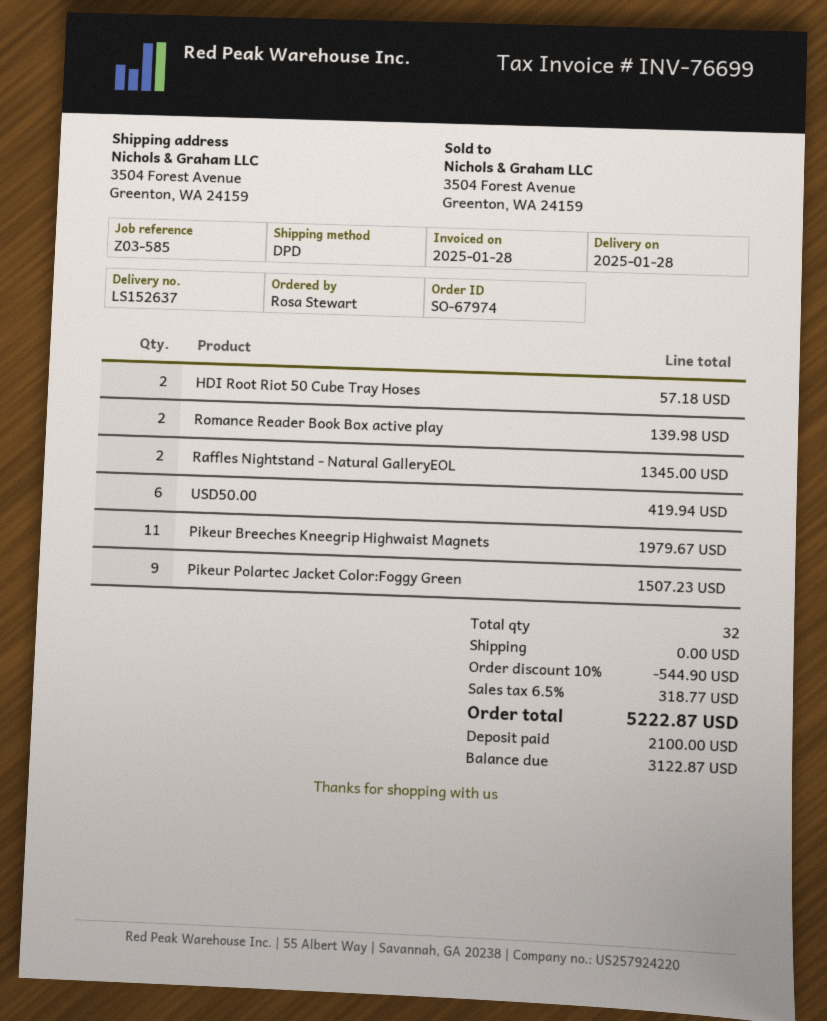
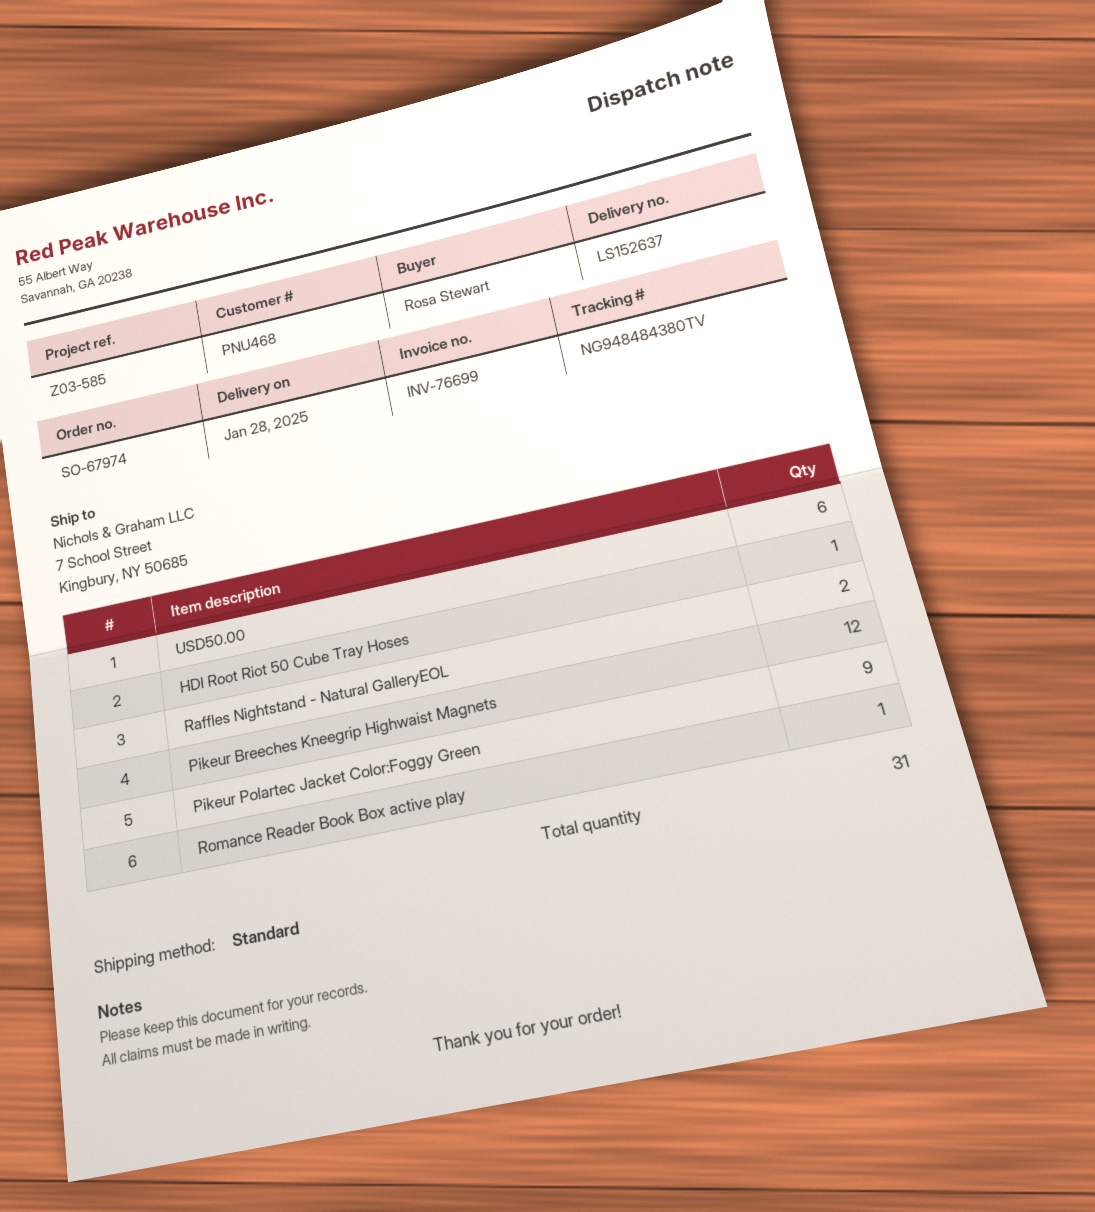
shipping method: DPD -> standard
ship to: 3504 Forest Avenue, Greenton, WA 24159 -> 7 School Street, Kingbury, NY 50685
HDI Root Riot 50 Cube Tray Hoses: 2 -> 1
Romance Reader Book Box active play: 2 -> 1
Pikeur Breeches Kneegrip Highwaist Magnets: 11 -> 12
total quantity: 32 -> 31

